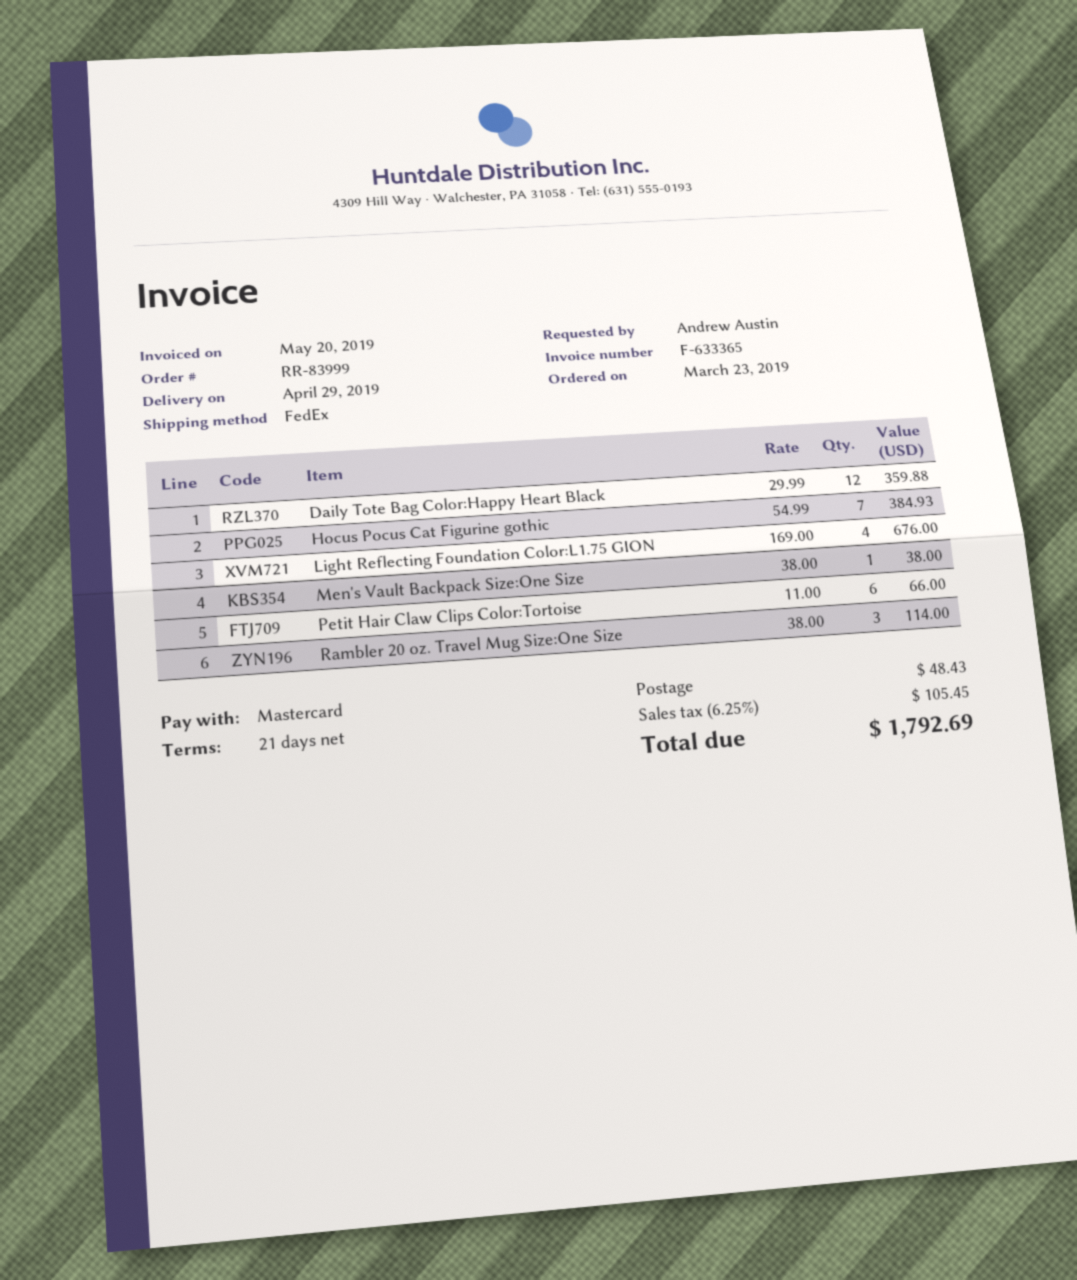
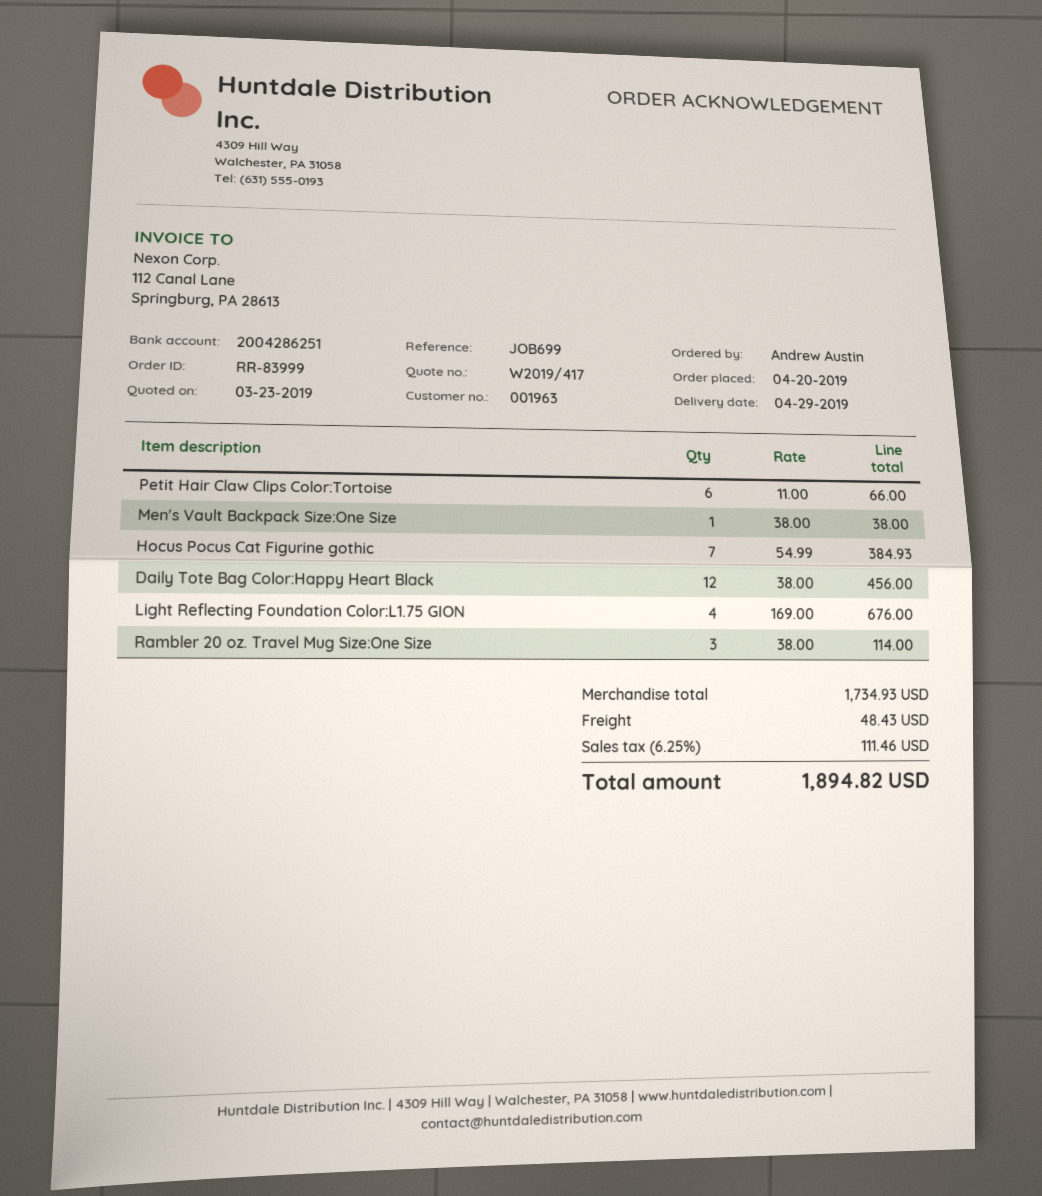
order date: 2019-03-23 -> 2019-04-20
Daily Tote Bag Color:Happy Heart Black: 12 x 29.99 = 359.88 -> 12 x 38.00 = 456.00
tax: 6.25% = 105.45 -> 6.25% = 111.46
total: 1792.69 -> 1894.82

